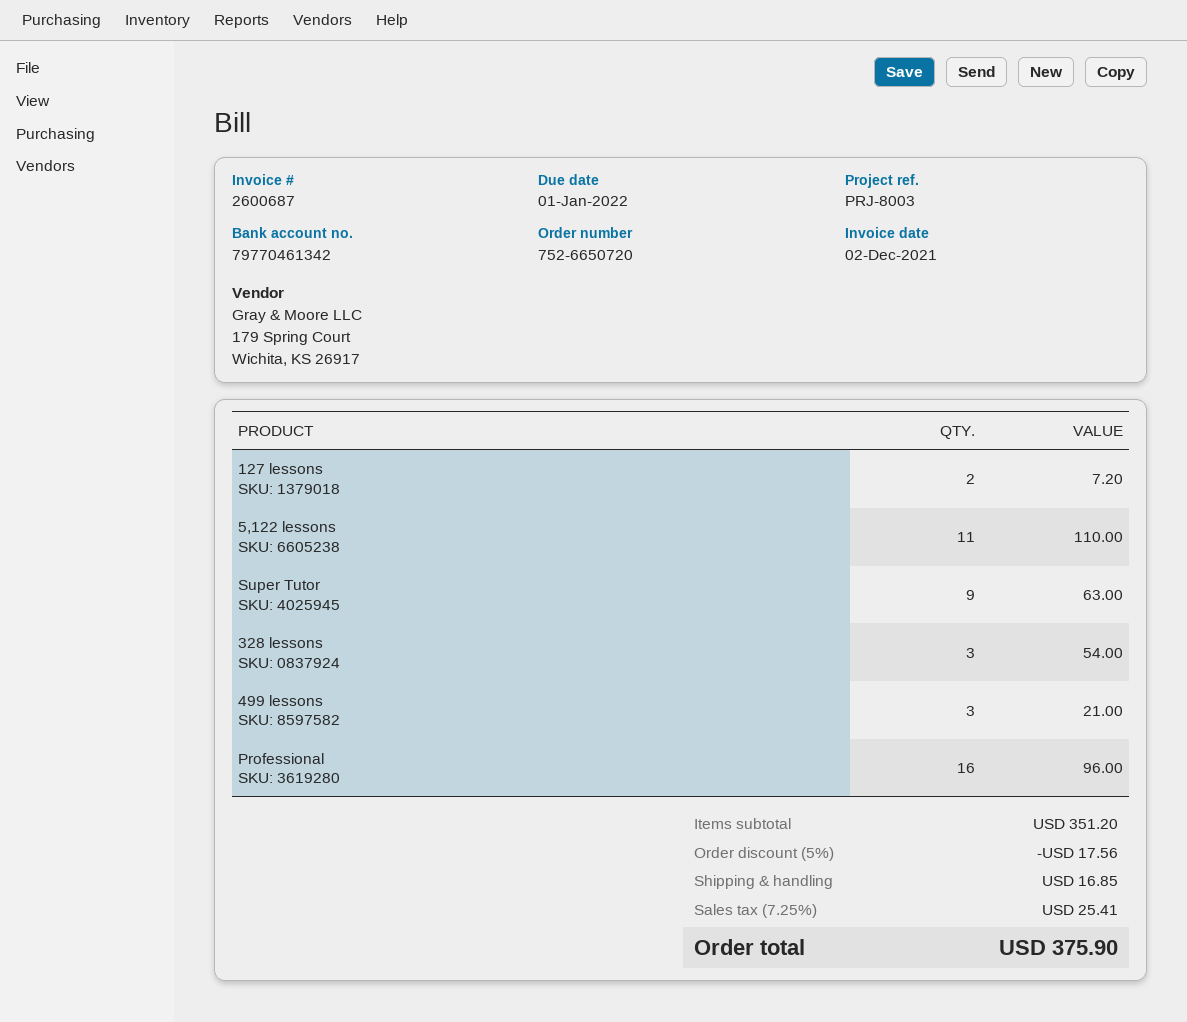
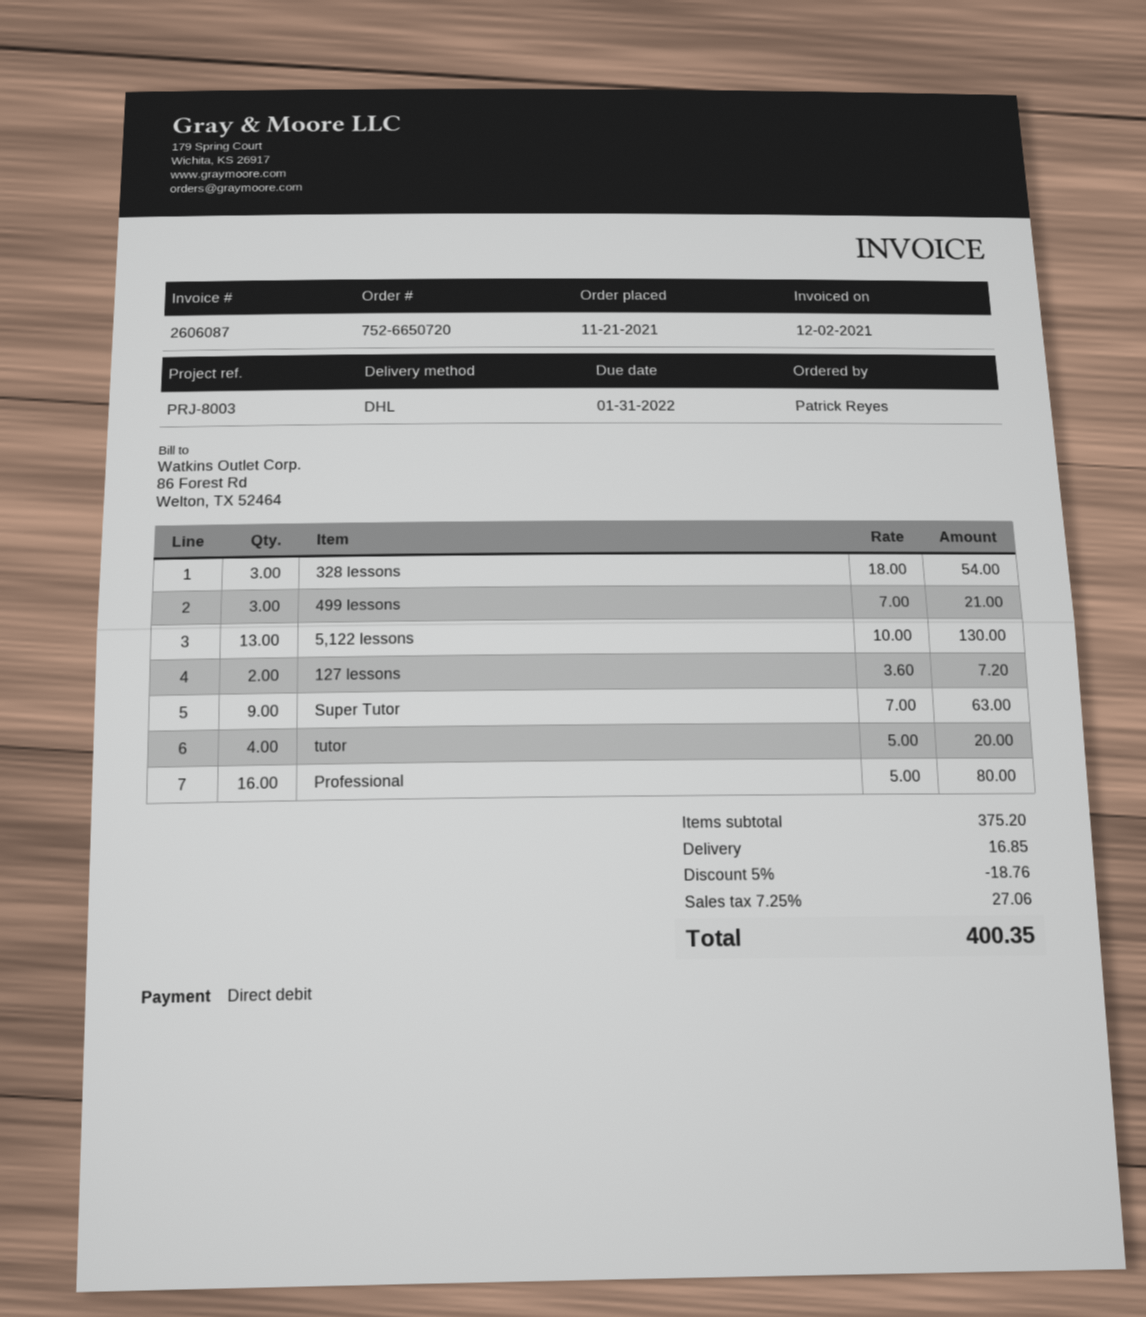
invoice number: 2600687 -> 2606087
due date: 2022-01-01 -> 2022-01-31
5,122 lessons: 11 for 110.00 -> 13 for 130.00
Professional: 16 for 96.00 -> 16 for 80.00
tutor: none -> 4 for 20.00
subtotal: 351.20 -> 375.20
discount: 5% = 17.56 -> 5% = 18.76
tax: 7.25% = 25.41 -> 7.25% = 27.06
total: 375.90 -> 400.35

